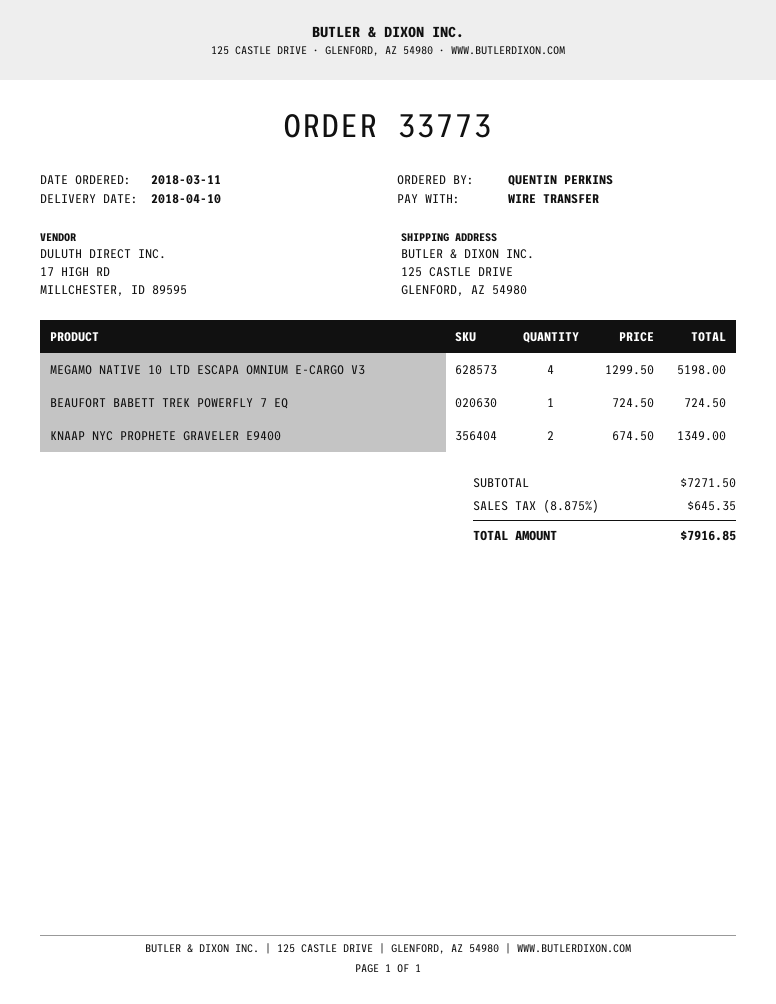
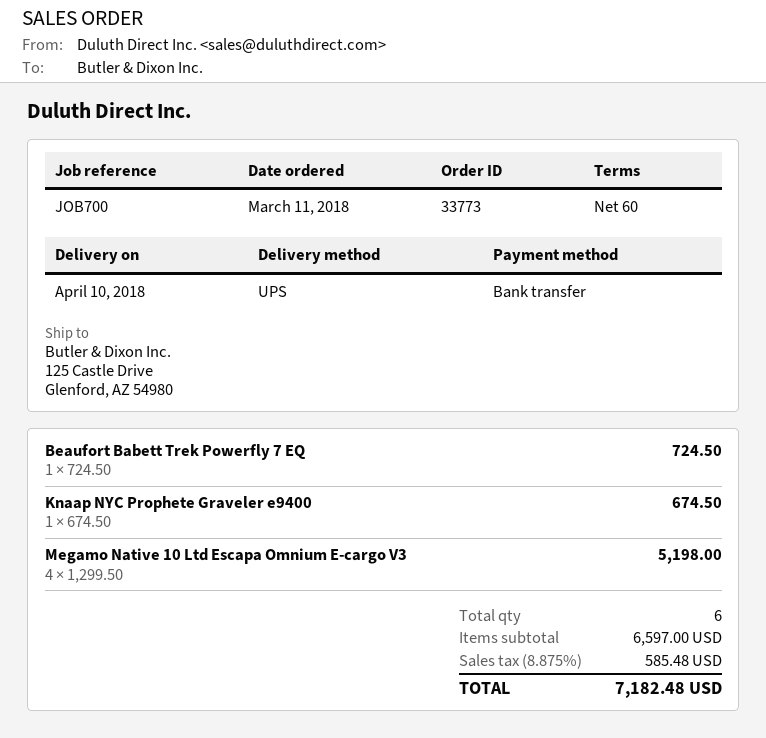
KNAAP NYC PROPHETE GRAVELER E9400: 2 x 674.50 = 1349.00 -> 1 x 674.50 = 674.50
subtotal: 7271.50 -> 6597.00
tax: 8.875% = 645.35 -> 8.875% = 585.48
total: 7916.85 -> 7182.48

